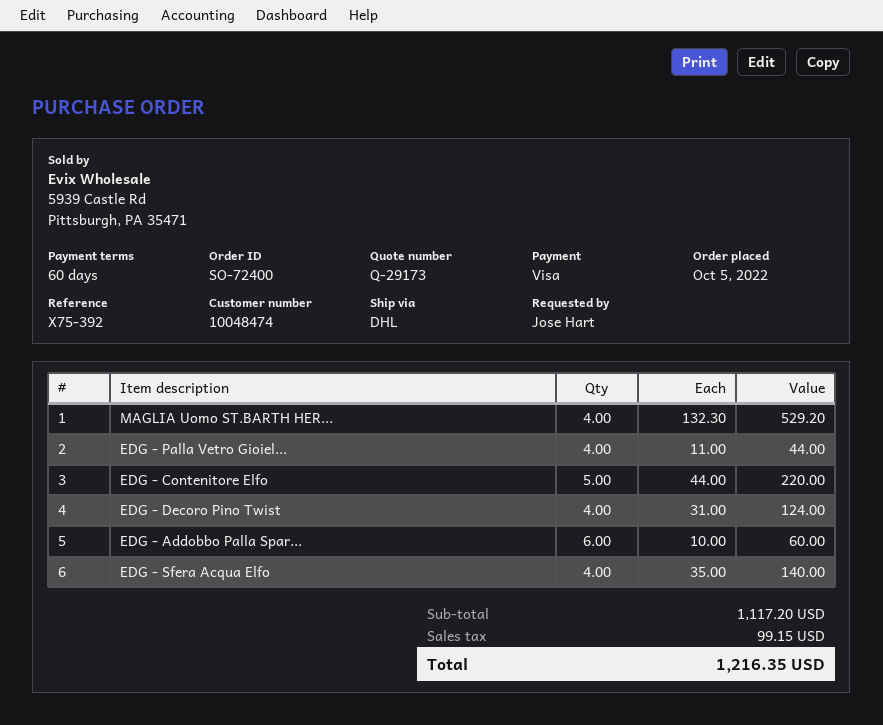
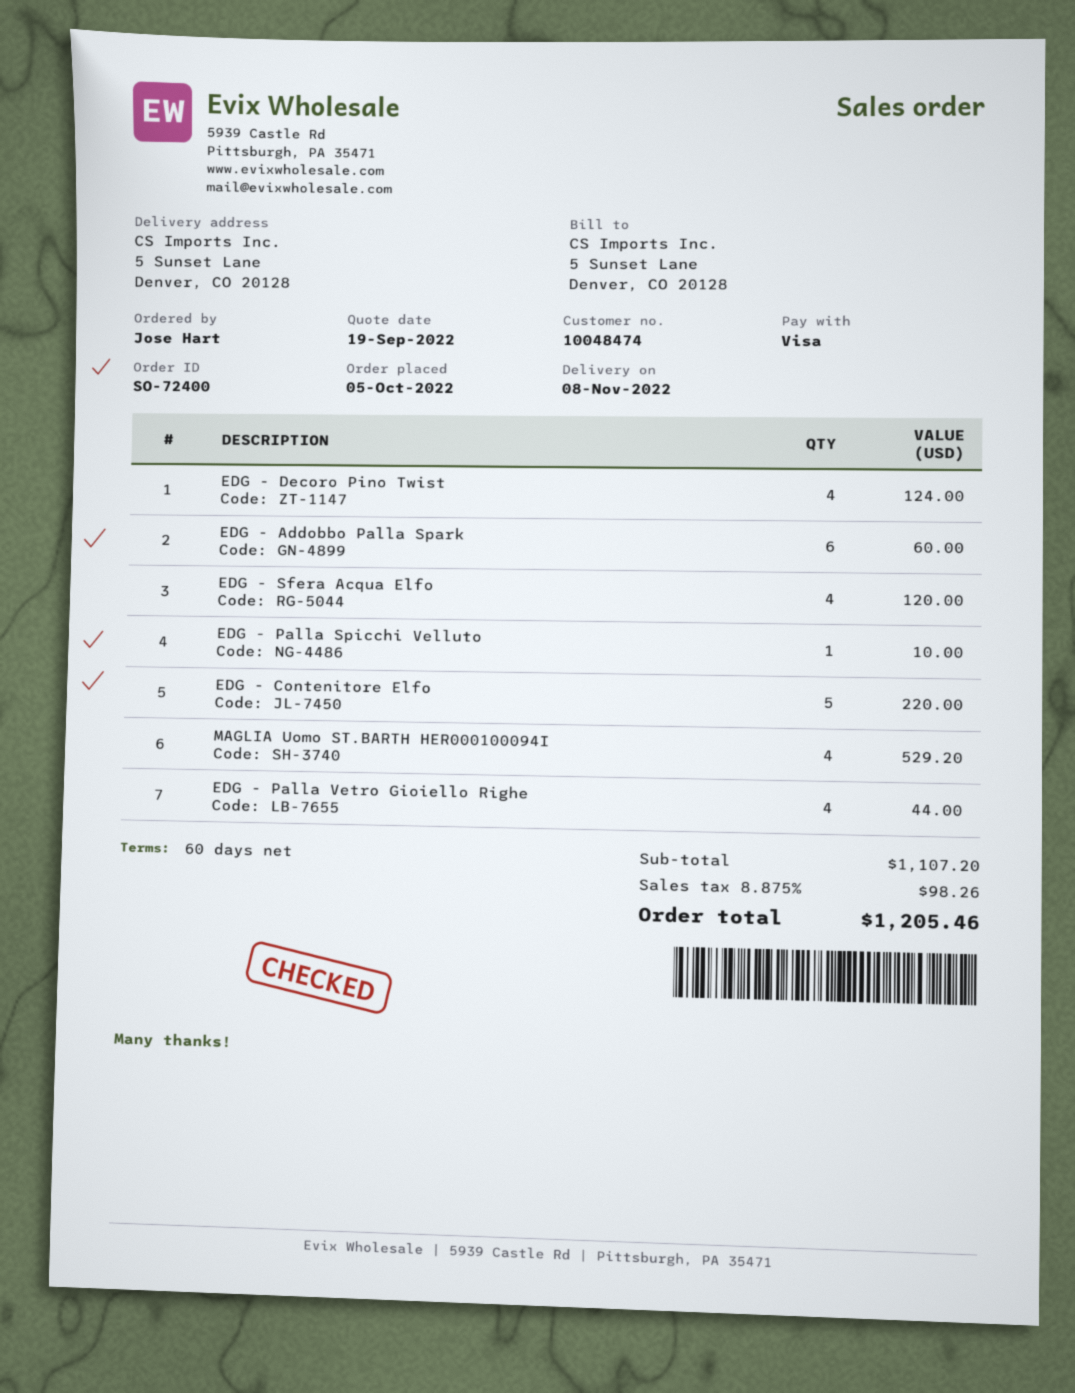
EDG - Sfera Acqua Elfo: 4 for 140.00 -> 4 for 120.00
EDG - Palla Spicchi Velluto: none -> 1 for 10.00
subtotal: 1117.20 -> 1107.20
tax: 99.15 -> 98.26
total: 1216.35 -> 1205.46

